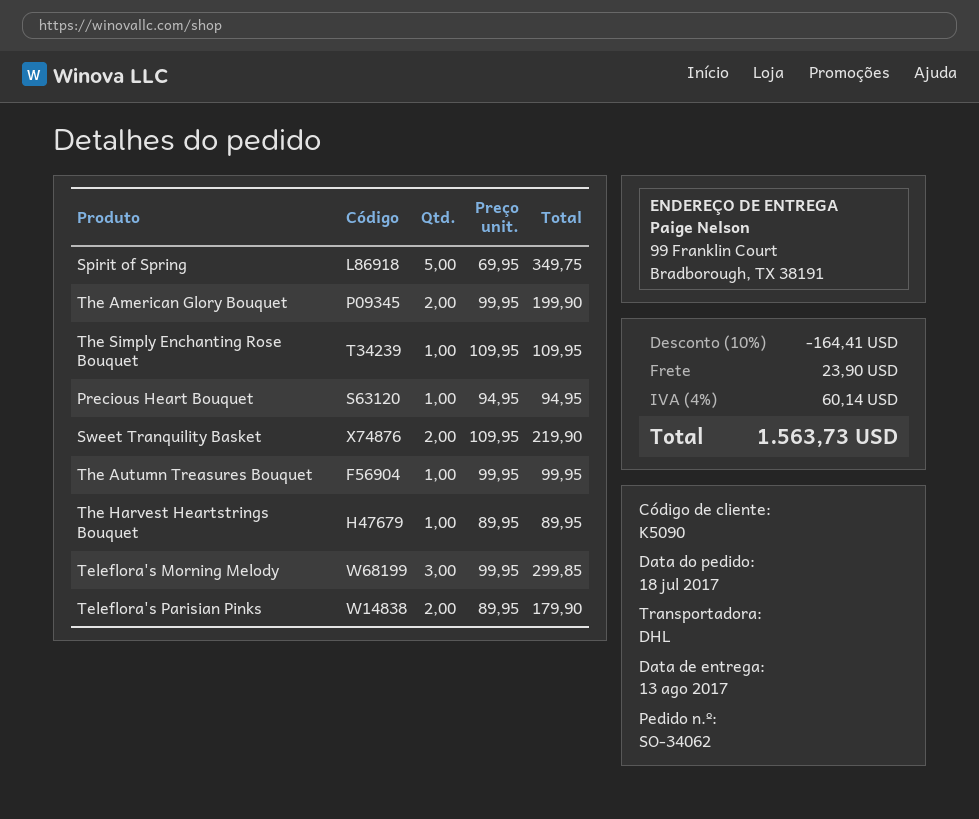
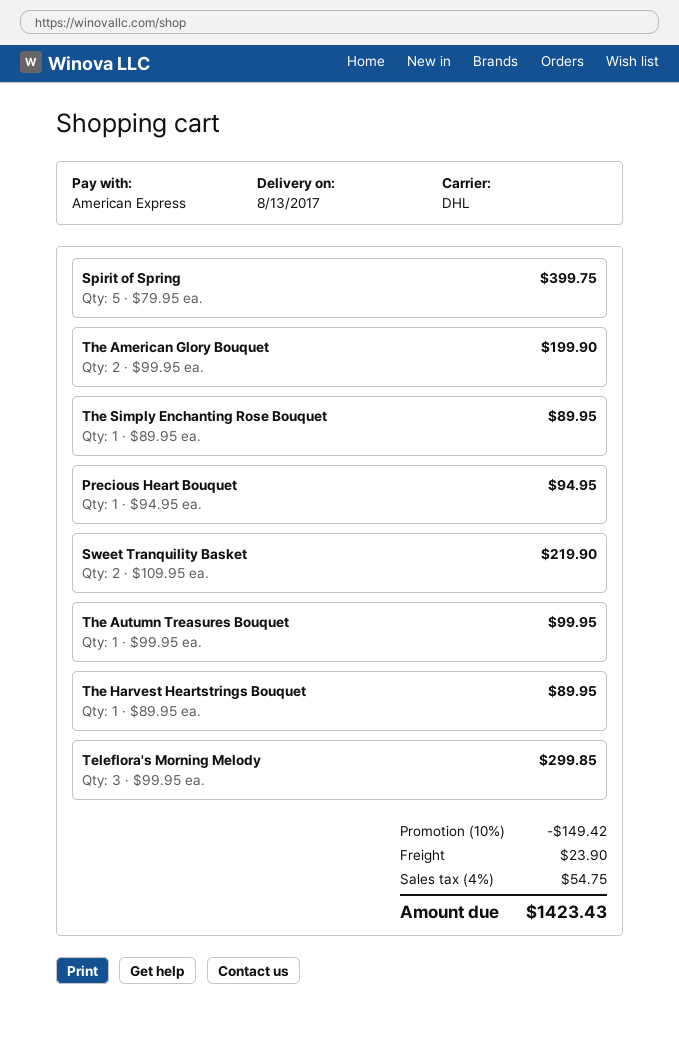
Spirit of Spring: 5 x 69.95 = 349.75 -> 5 x 79.95 = 399.75
The Simply Enchanting Rose Bouquet: 1 x 109.95 = 109.95 -> 1 x 89.95 = 89.95
Teleflora's Parisian Pinks: 2 x 89.95 = 179.90 -> none
discount: 10% = 164.41 -> 10% = 149.42
tax: 4% = 60.14 -> 4% = 54.75
total: 1563.73 -> 1423.43

